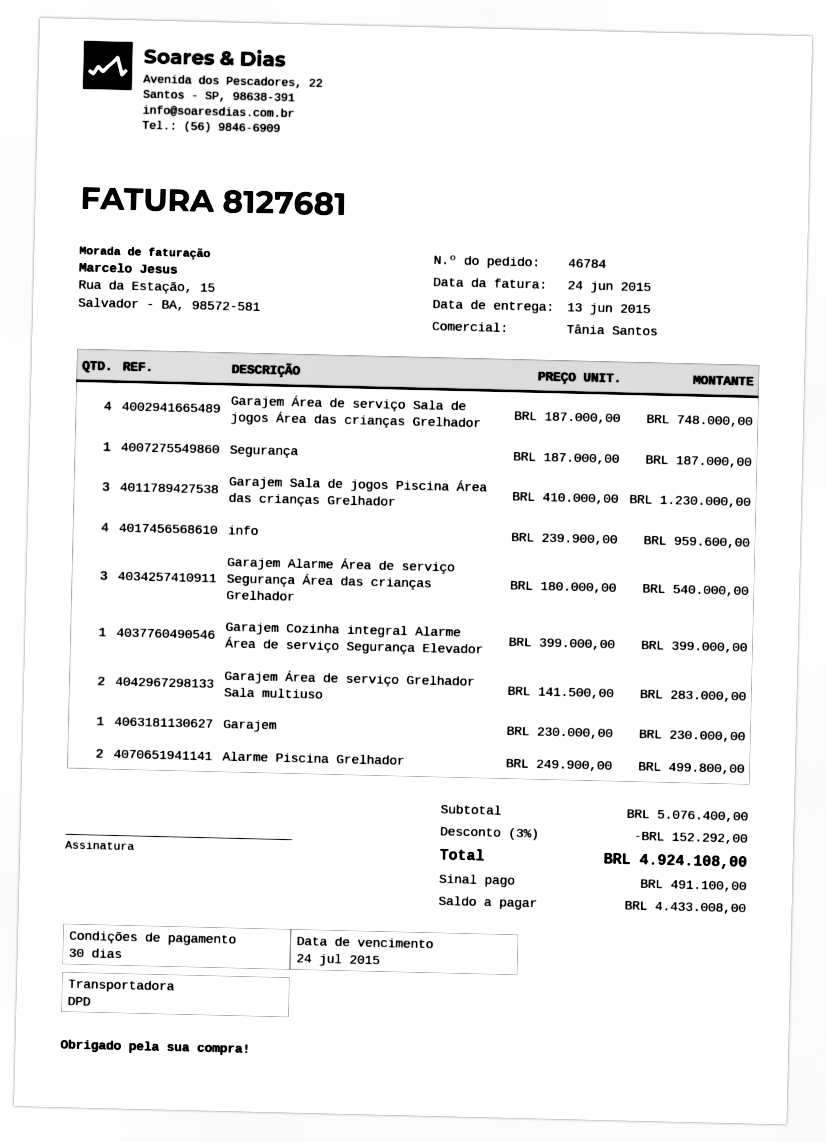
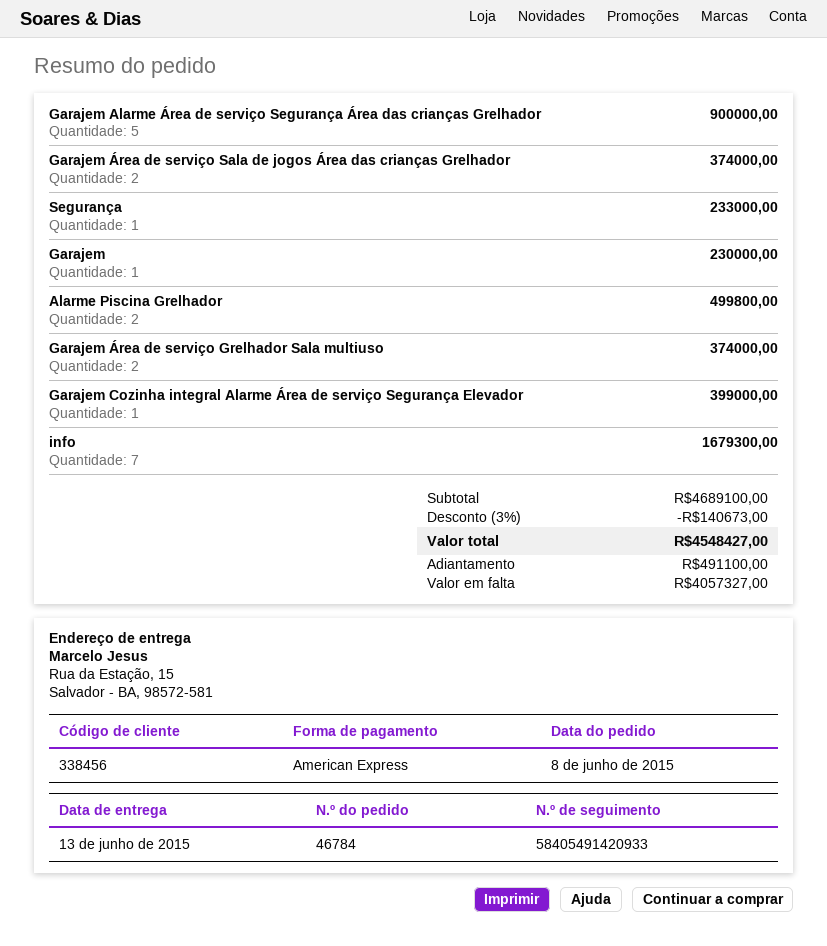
Garajem Área de serviço Sala de jogos Área das crianças Grelhador: 4 for 748000.00 -> 2 for 374000.00
Segurança: 1 for 187000.00 -> 1 for 233000.00
Garajem Sala de jogos Piscina Área das crianças Grelhador: 3 for 1230000.00 -> none
info: 4 for 959600.00 -> 7 for 1679300.00
Garajem Alarme Área de serviço Segurança Área das crianças Grelhador: 3 for 540000.00 -> 5 for 900000.00
Garajem Área de serviço Grelhador Sala multiuso: 2 for 283000.00 -> 2 for 374000.00
subtotal: 5076400.00 -> 4689100.00
discount: 3% = 152292.00 -> 3% = 140673.00
total: 4924108.00 -> 4548427.00
balance: 4433008.00 -> 4057327.00

